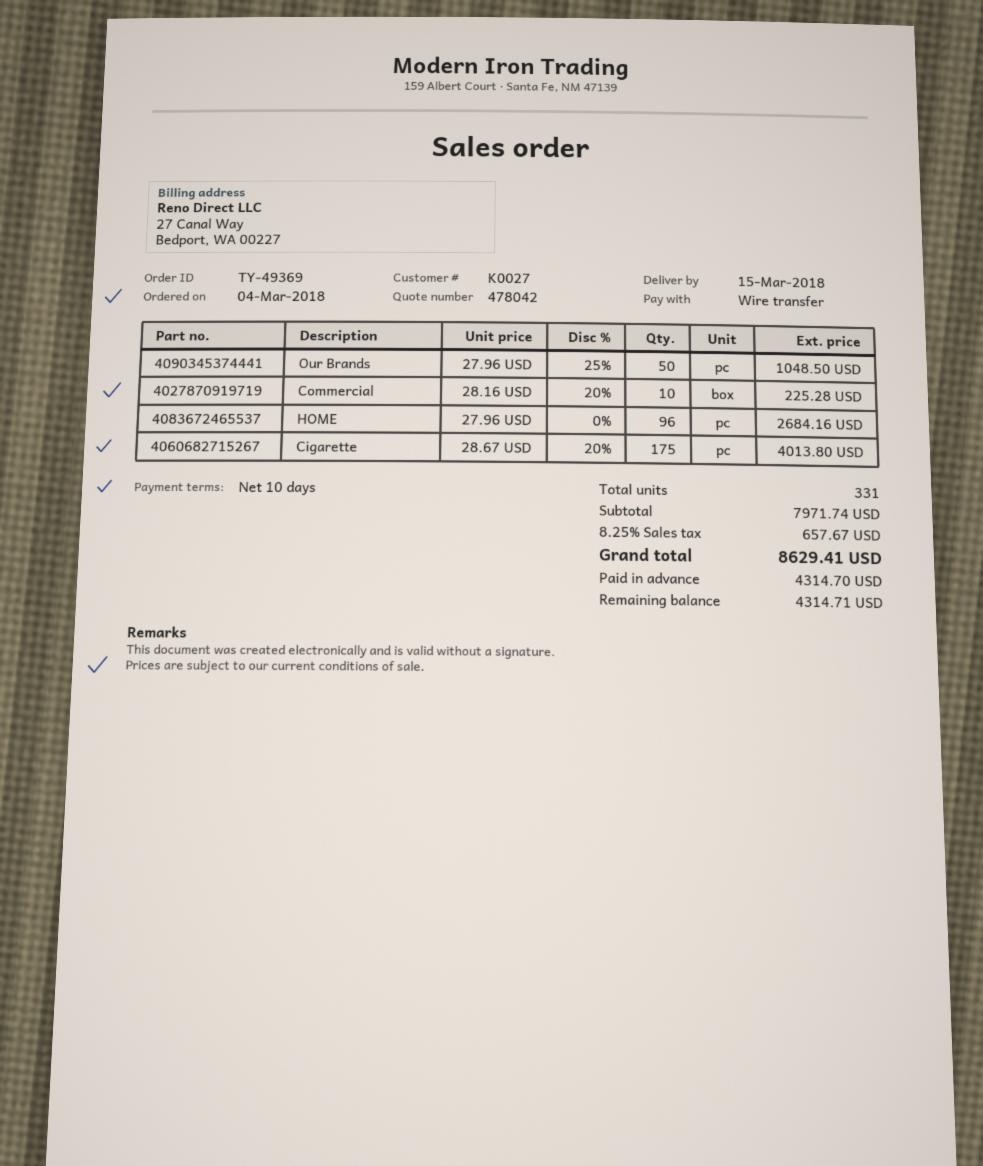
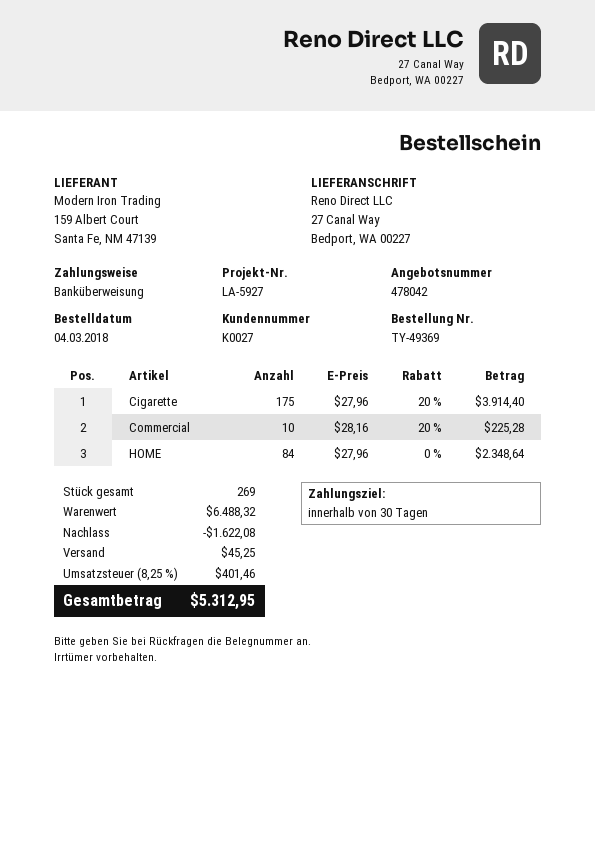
payment terms: 10 days -> 30 days
Our Brands: 50 x 27.96 - 25% = 1048.50 -> none
HOME: 96 x 27.96 = 2684.16 -> 84 x 27.96 = 2348.64
Cigarette: 175 x 28.67 - 20% = 4013.80 -> 175 x 27.96 - 20% = 3914.40
total quantity: 331 -> 269
subtotal: 7971.74 -> 6488.32
discount: none -> 1622.08
shipping: none -> 45.25
tax: 8.25% = 657.67 -> 8.25% = 401.46
total: 8629.41 -> 5312.95

